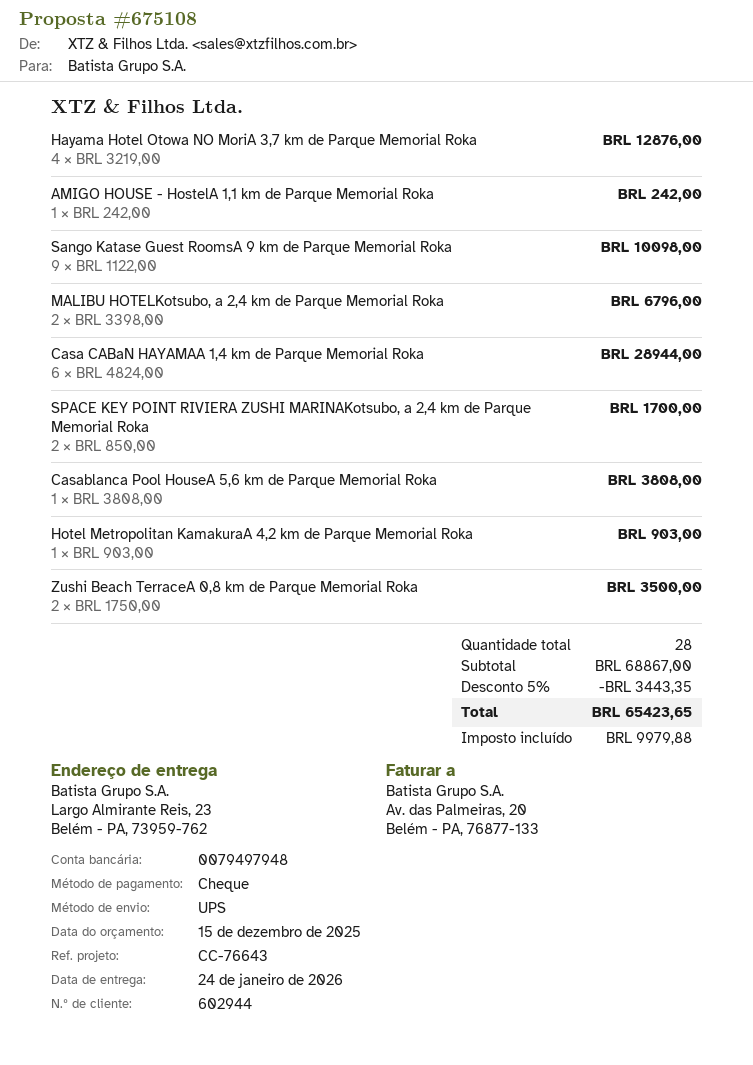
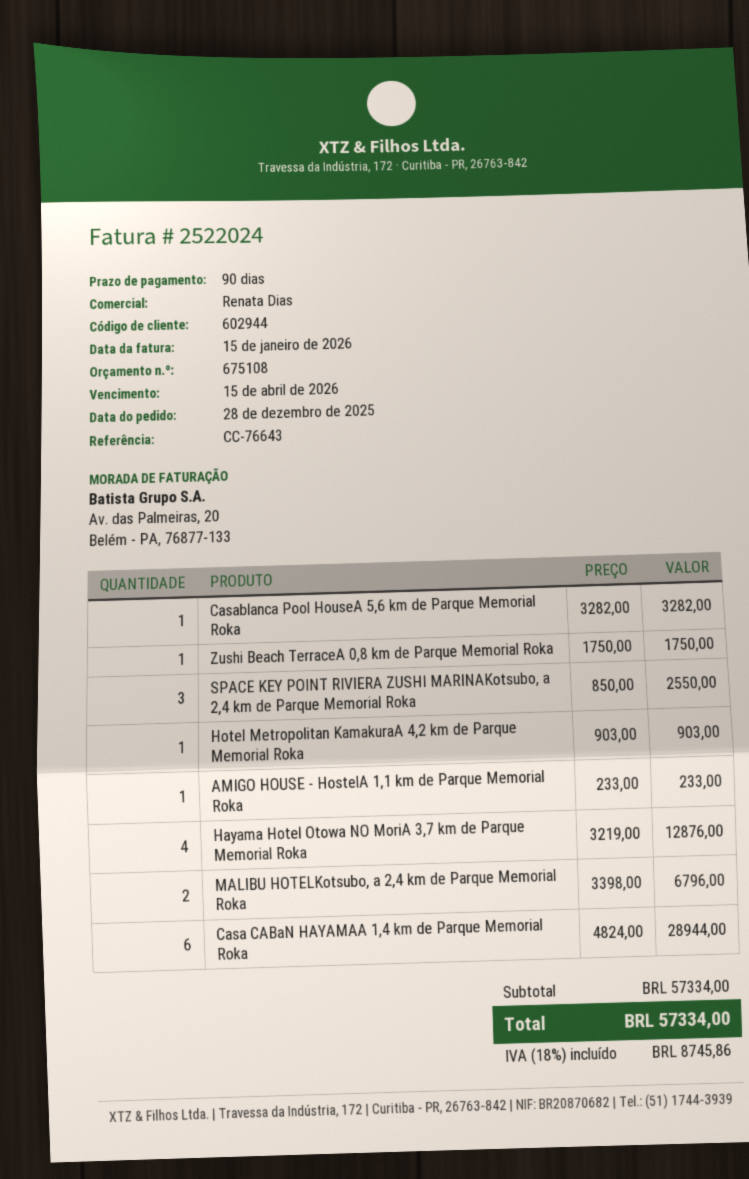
AMIGO HOUSE - HostelA 1,1 km de Parque Memorial Roka: 1 x 242.00 = 242.00 -> 1 x 233.00 = 233.00
Sango Katase Guest RoomsA 9 km de Parque Memorial Roka: 9 x 1122.00 = 10098.00 -> none
SPACE KEY POINT RIVIERA ZUSHI MARINAKotsubo, a 2,4 km de Parque Memorial Roka: 2 x 850.00 = 1700.00 -> 3 x 850.00 = 2550.00
Casablanca Pool HouseA 5,6 km de Parque Memorial Roka: 1 x 3808.00 = 3808.00 -> 1 x 3282.00 = 3282.00
Zushi Beach TerraceA 0,8 km de Parque Memorial Roka: 2 x 1750.00 = 3500.00 -> 1 x 1750.00 = 1750.00
subtotal: 68867.00 -> 57334.00
discount: 5% = 3443.35 -> none
tax: 9979.88 -> 8745.86
total: 65423.65 -> 57334.00

